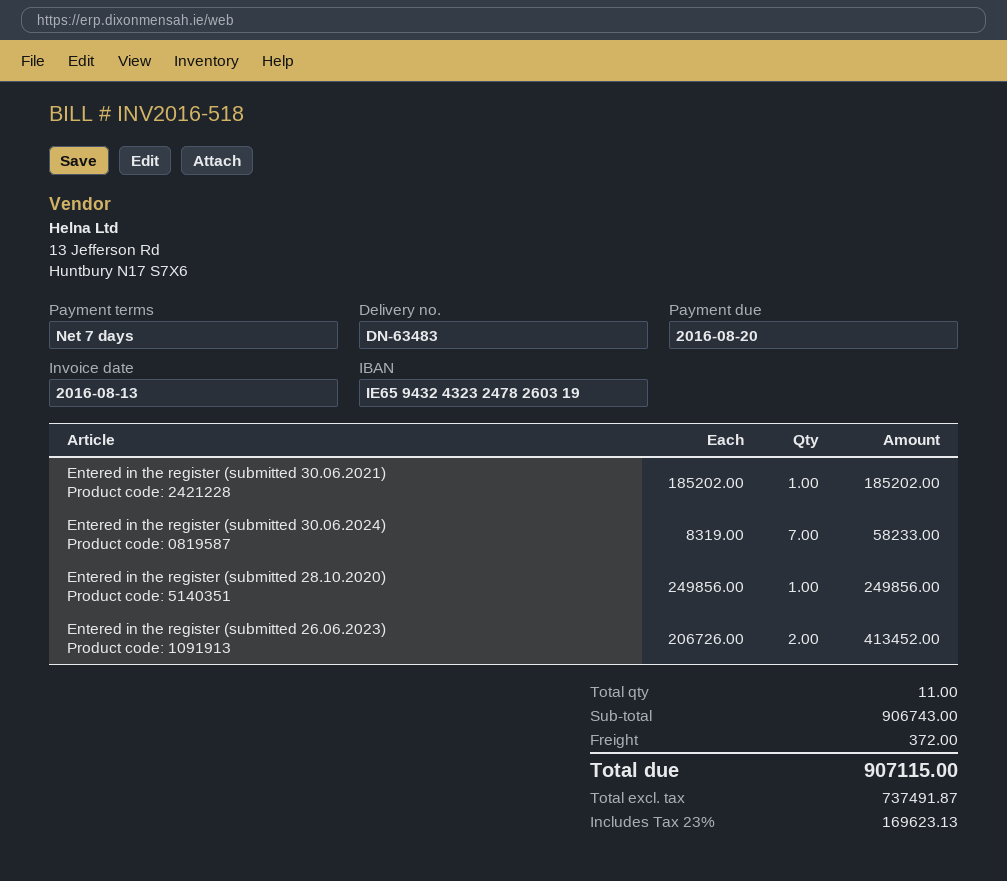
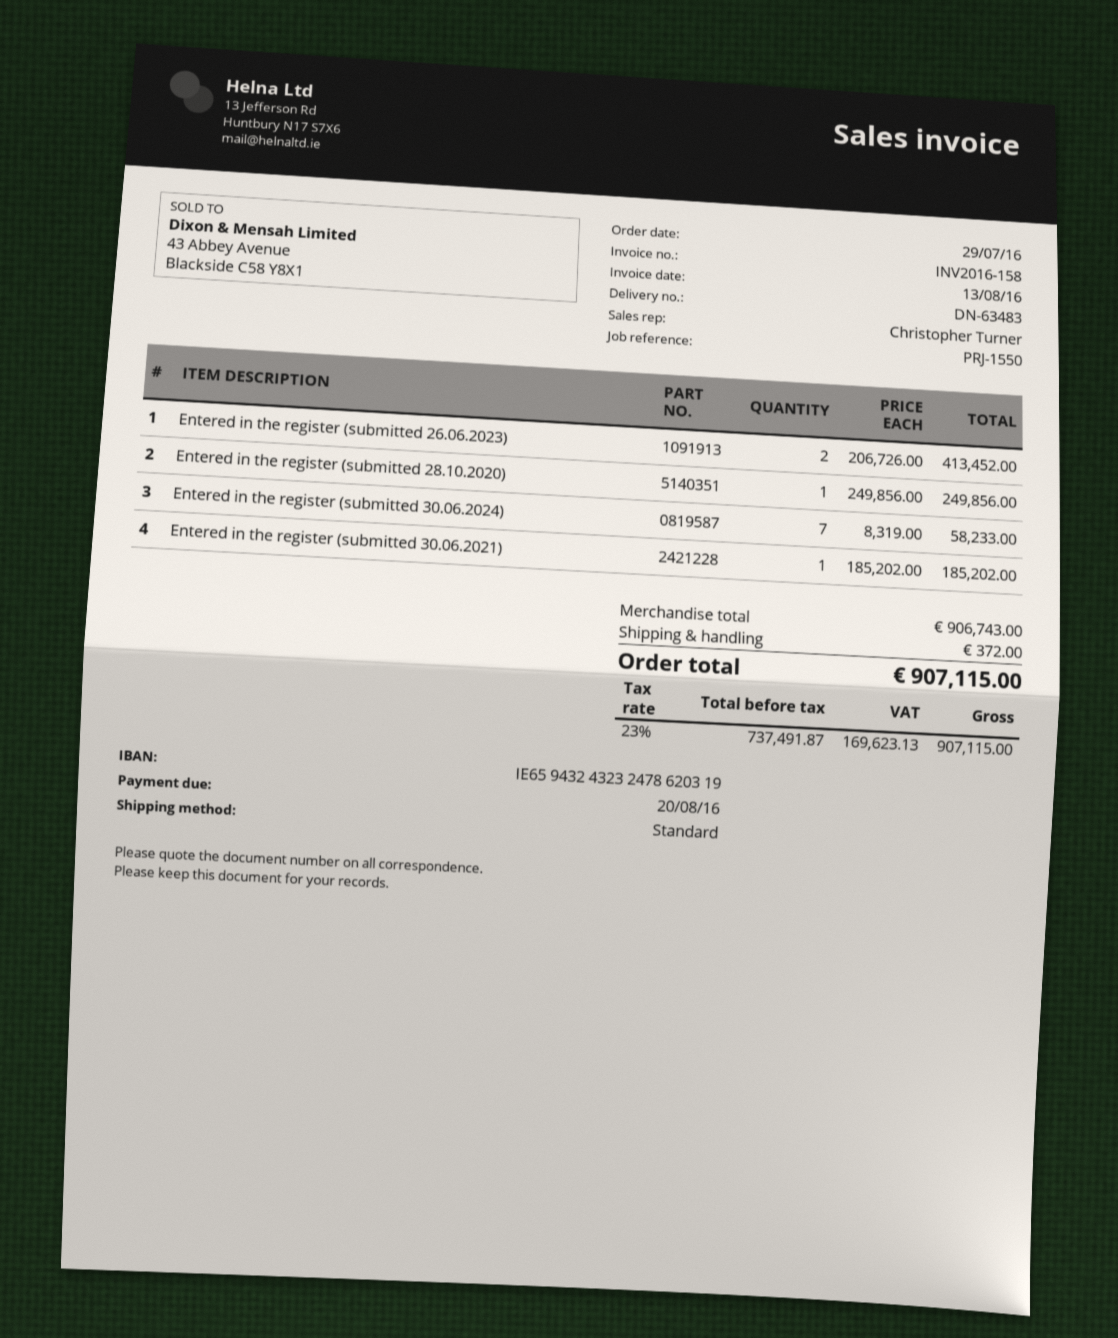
invoice number: INV2016-518 -> INV2016-158
bank account: IE65943243232478260319 -> IE65943243232478620319

